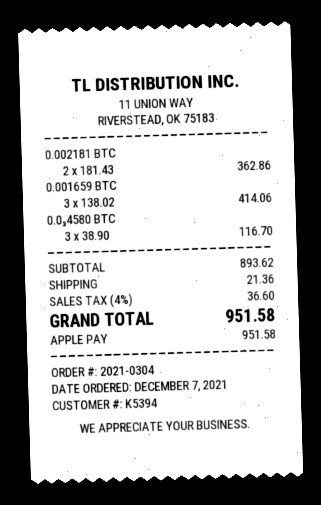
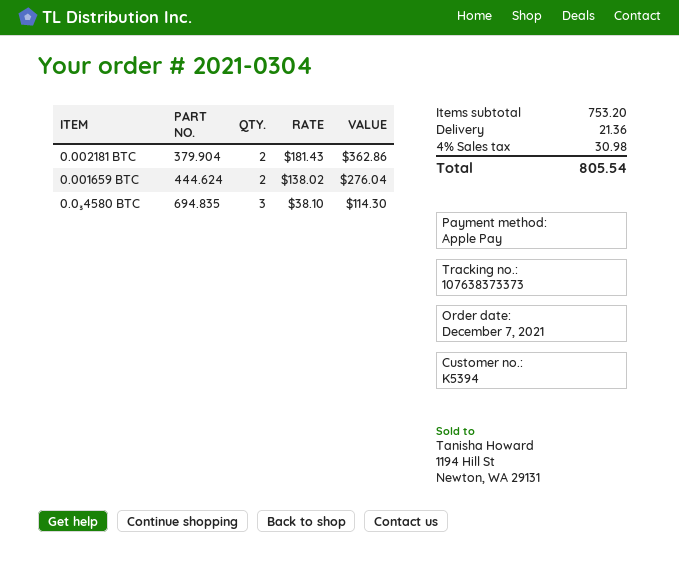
0.001659 BTC: 3 x 138.02 = 414.06 -> 2 x 138.02 = 276.04
0.0₃4580 BTC: 3 x 38.90 = 116.70 -> 3 x 38.10 = 114.30
subtotal: 893.62 -> 753.20
tax: 4% = 36.60 -> 4% = 30.98
total: 951.58 -> 805.54

